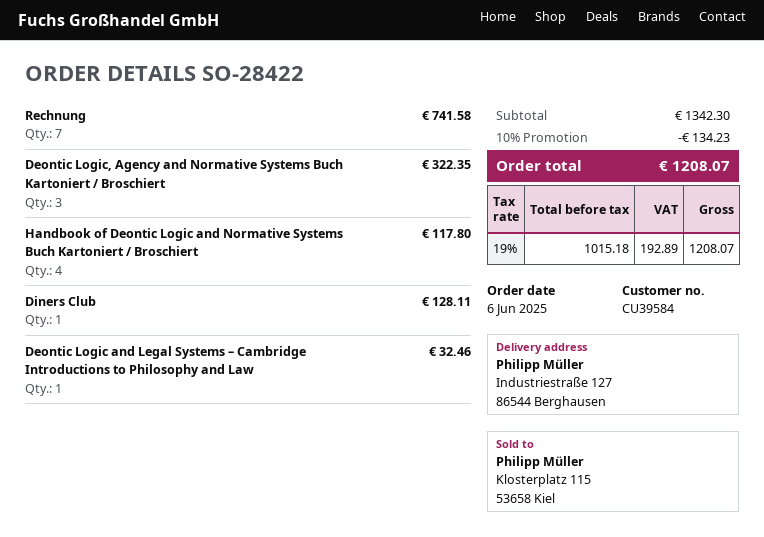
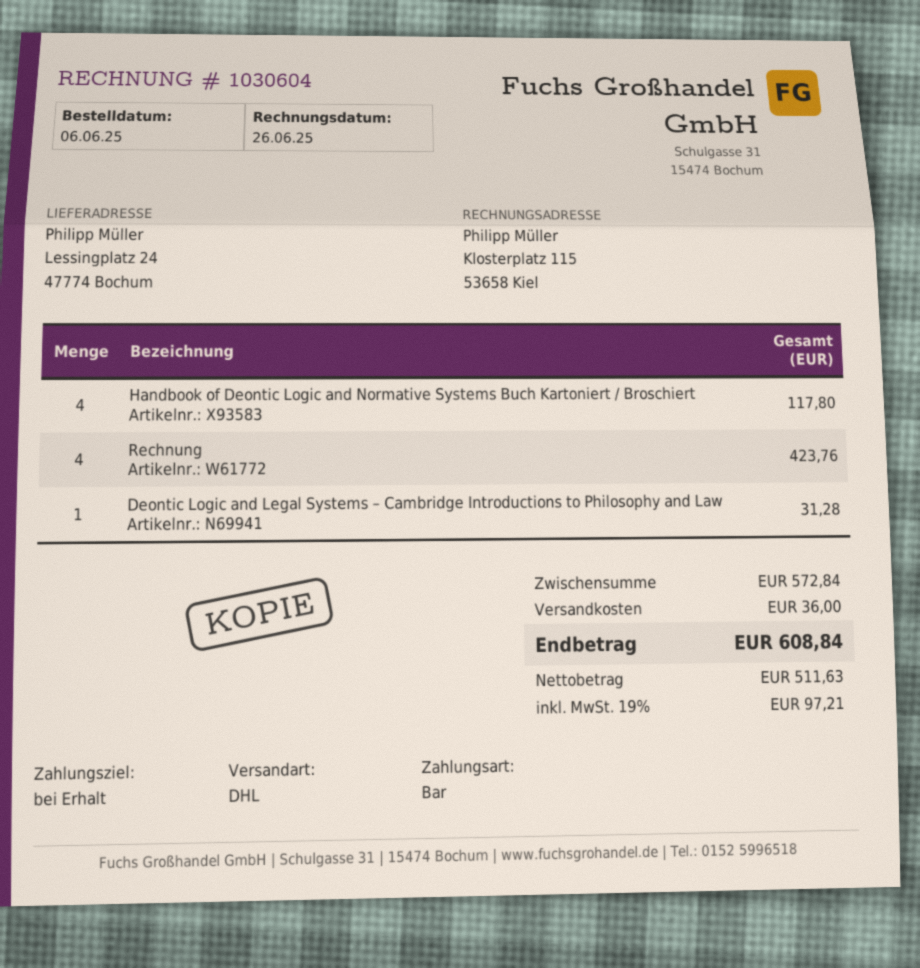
ship to: Industriestraße 127, 86544 Berghausen -> Lessingplatz 24, 47774 Bochum
Rechnung: 7 for 741.58 -> 4 for 423.76
Deontic Logic, Agency and Normative Systems Buch Kartoniert / Broschiert: 3 for 322.35 -> none
Diners Club: 1 for 128.11 -> none
Deontic Logic and Legal Systems – Cambridge Introductions to Philosophy and Law: 1 for 32.46 -> 1 for 31.28
subtotal: 1342.30 -> 572.84
discount: 10% = 134.23 -> none
shipping: none -> 36.00
net: 1015.18 -> 511.63
tax: 19% = 192.89 -> 19% = 97.21
total: 1208.07 -> 608.84

